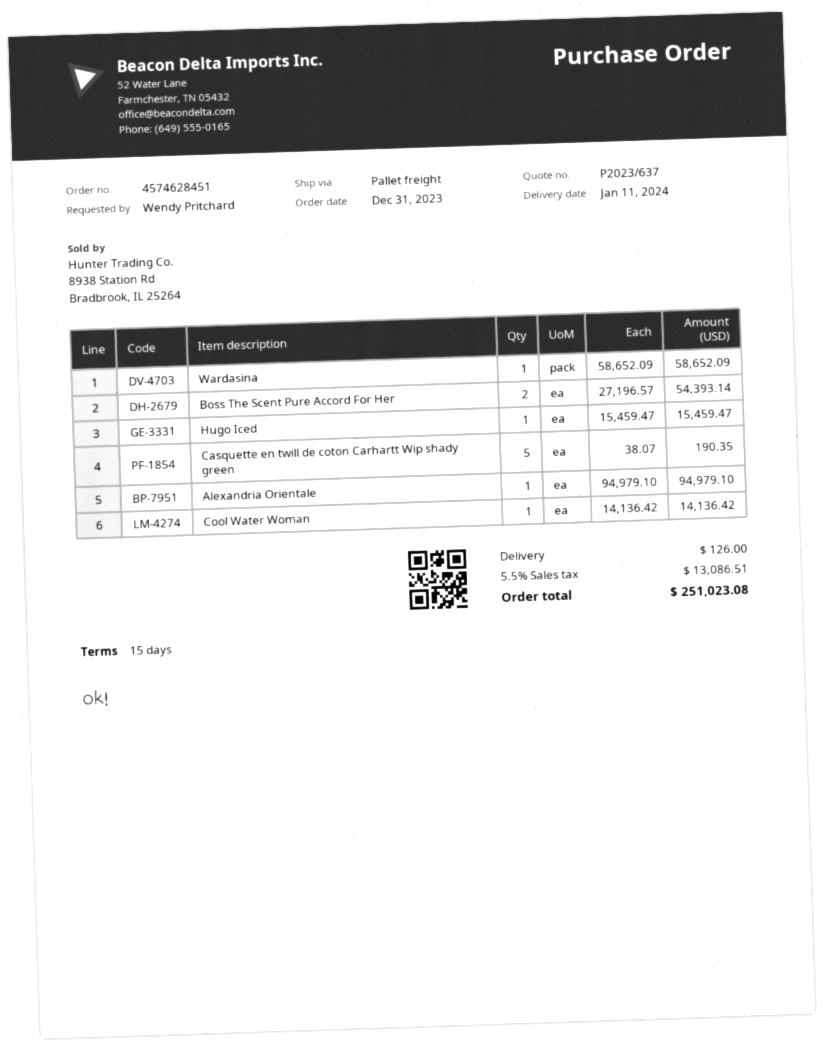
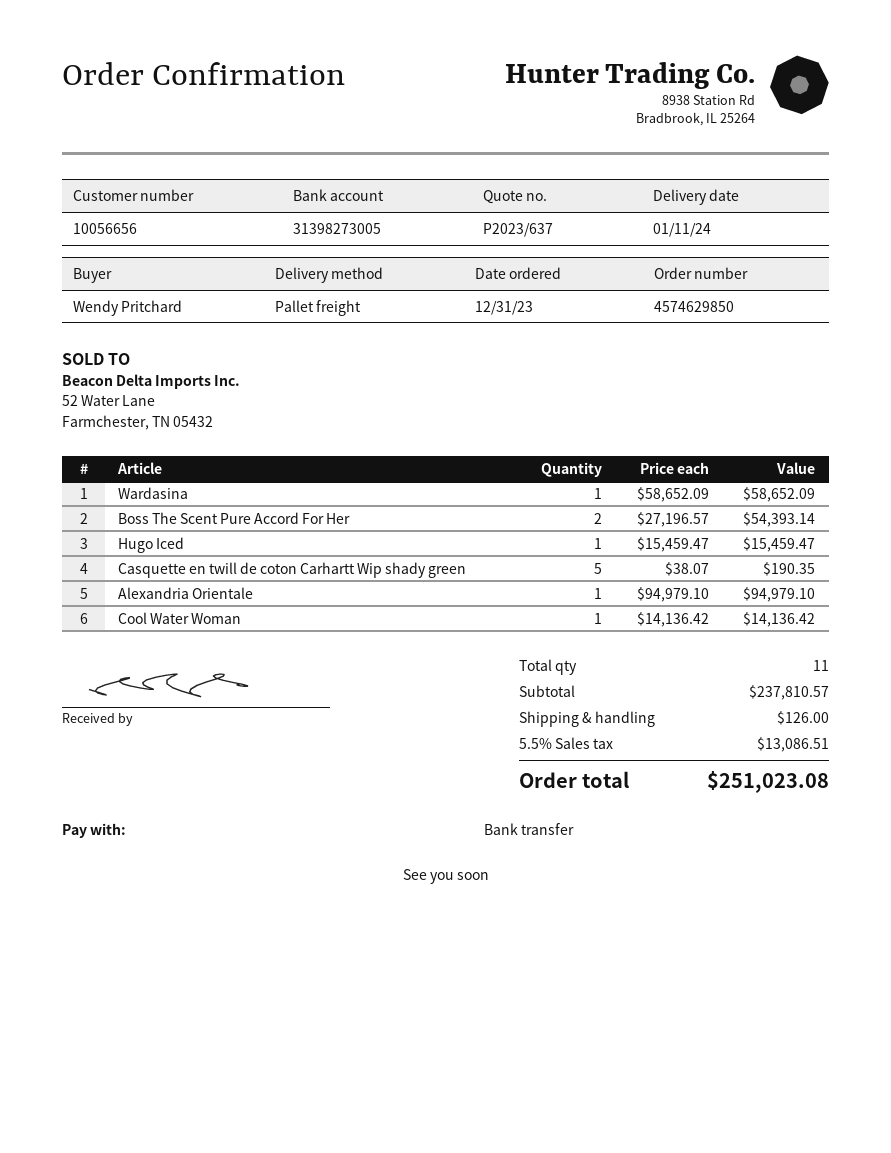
order number: 4574628451 -> 4574629850

